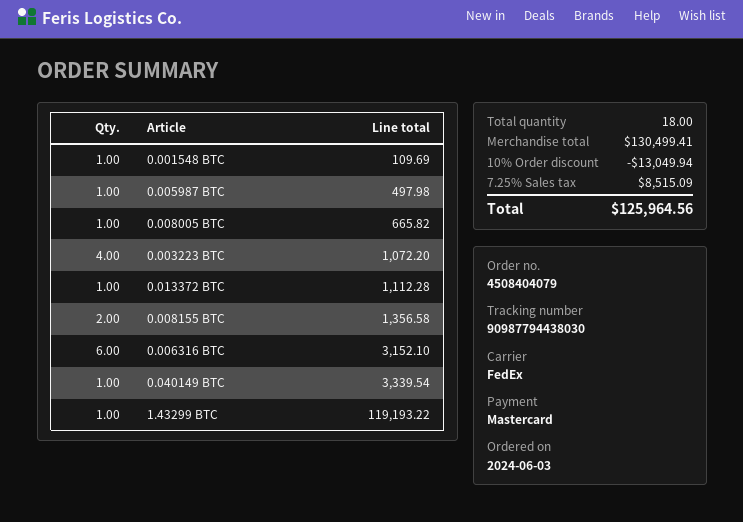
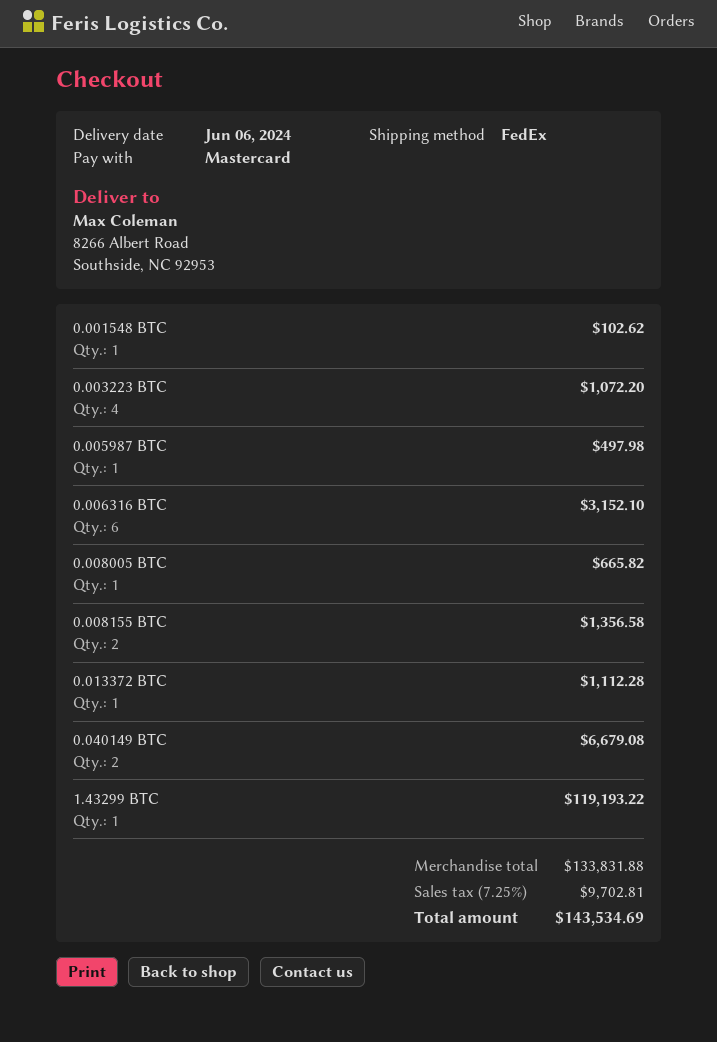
0.001548 BTC: 1 for 109.69 -> 1 for 102.62
0.040149 BTC: 1 for 3339.54 -> 2 for 6679.08
subtotal: 130499.41 -> 133831.88
discount: 10% = 13049.94 -> none
tax: 7.25% = 8515.09 -> 7.25% = 9702.81
total: 125964.56 -> 143534.69

